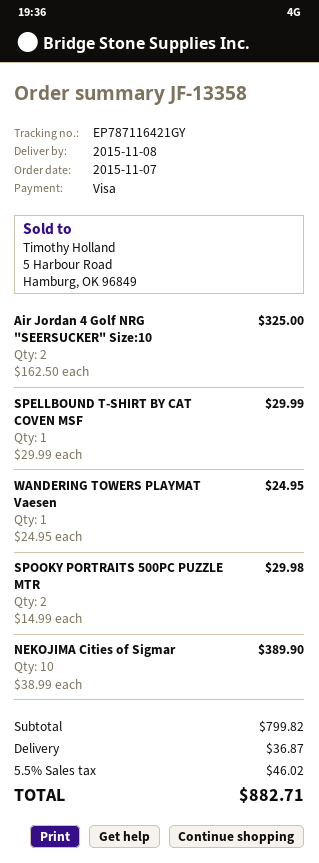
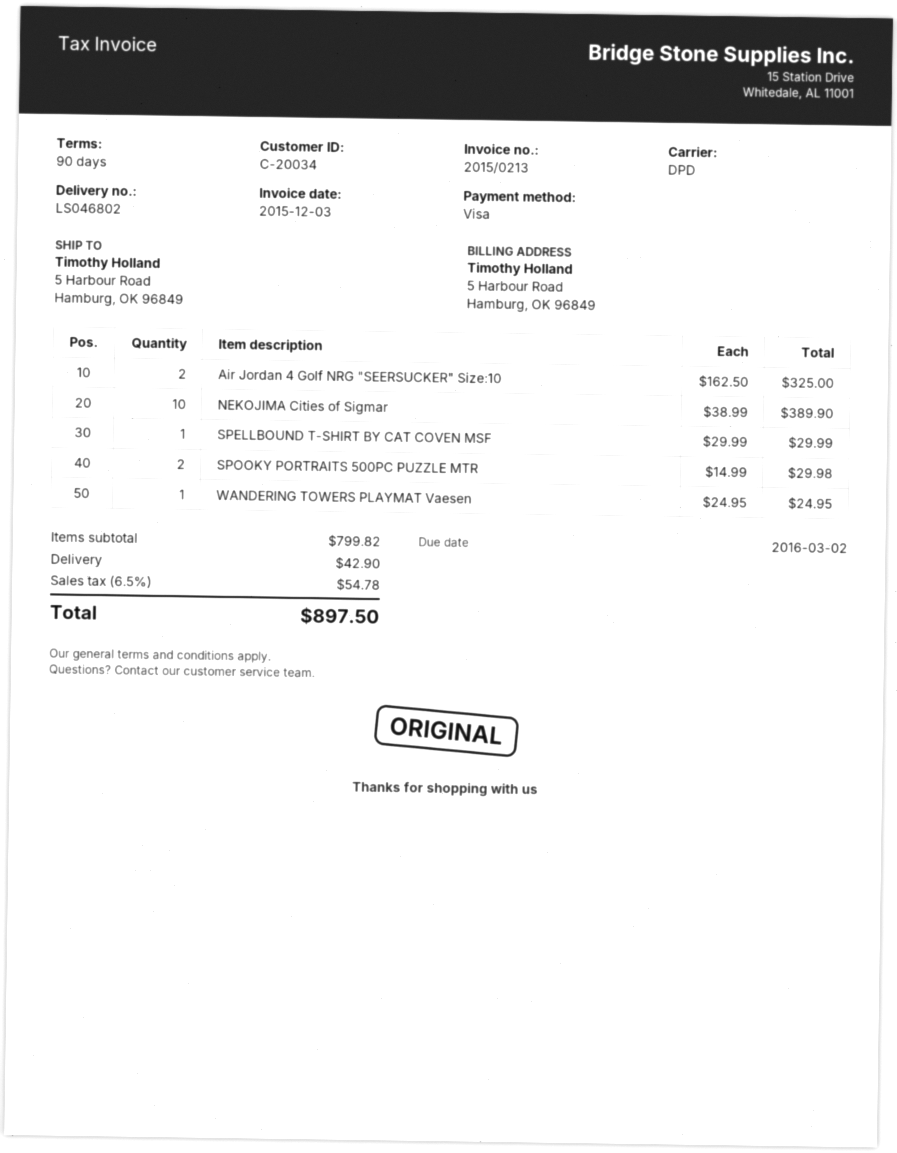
shipping: 36.87 -> 42.90
tax: 5.5% = 46.02 -> 6.5% = 54.78
total: 882.71 -> 897.50

